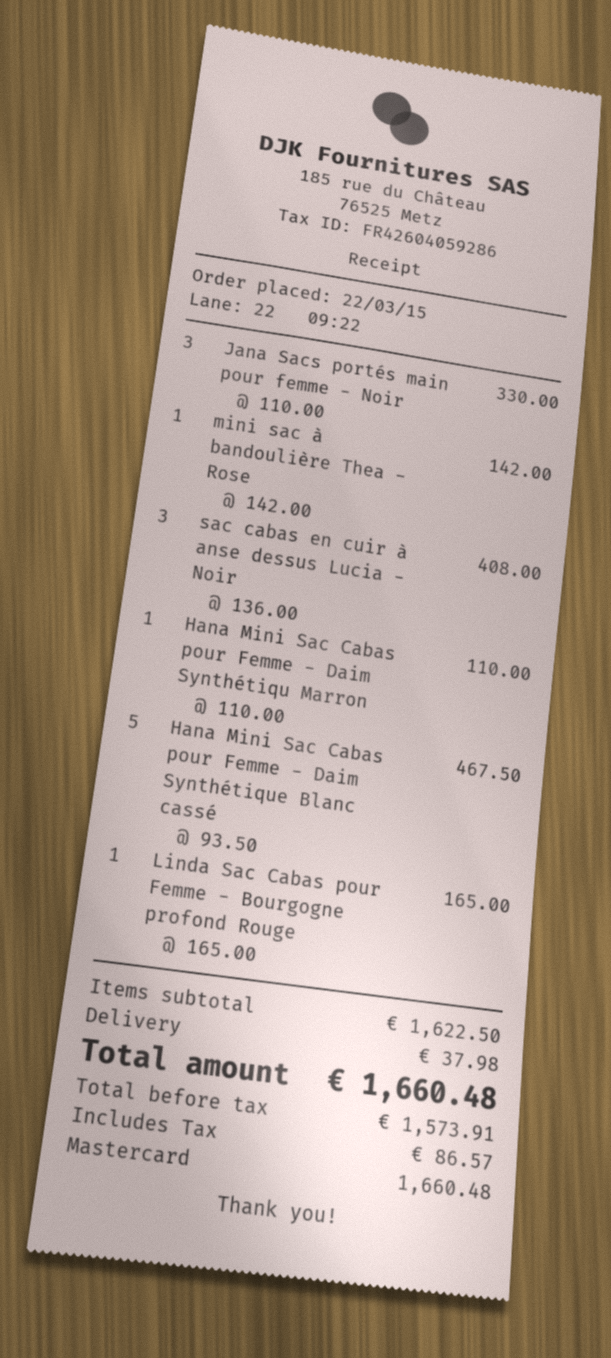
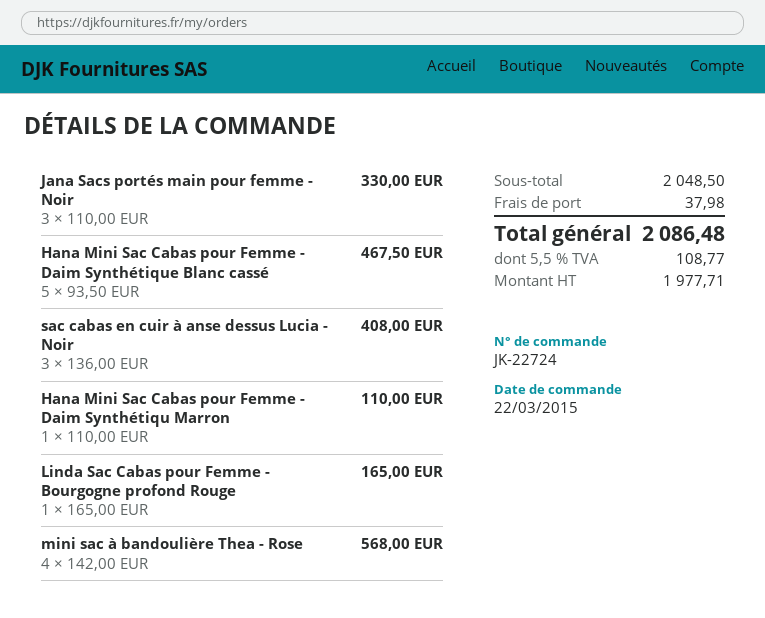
mini sac à bandoulière Thea - Rose: 1 x 142.00 = 142.00 -> 4 x 142.00 = 568.00
subtotal: 1622.50 -> 2048.50
net: 1573.91 -> 1977.71
tax: 86.57 -> 108.77
total: 1660.48 -> 2086.48

